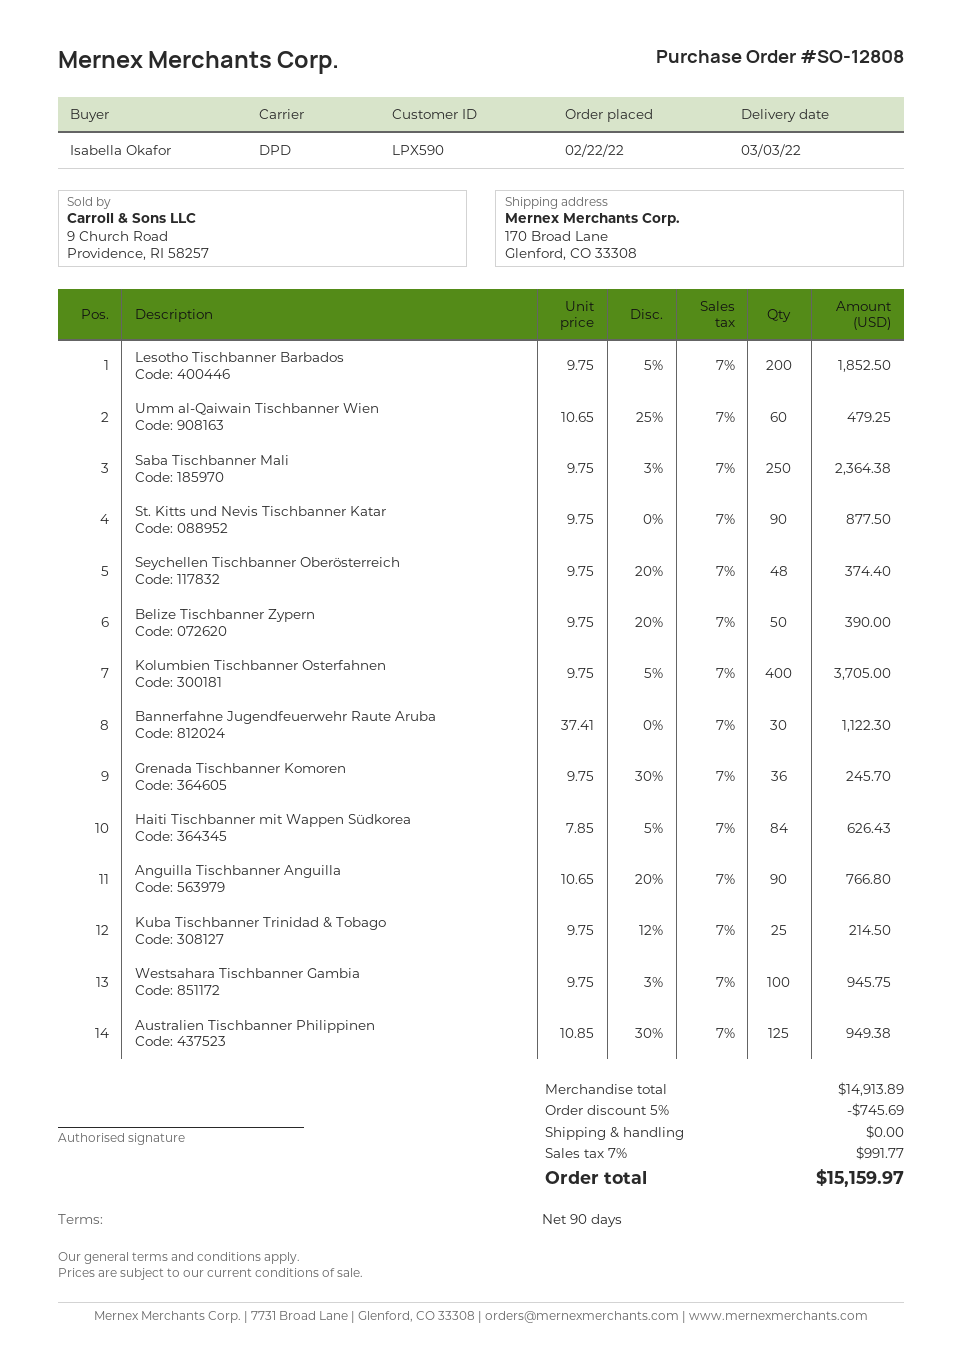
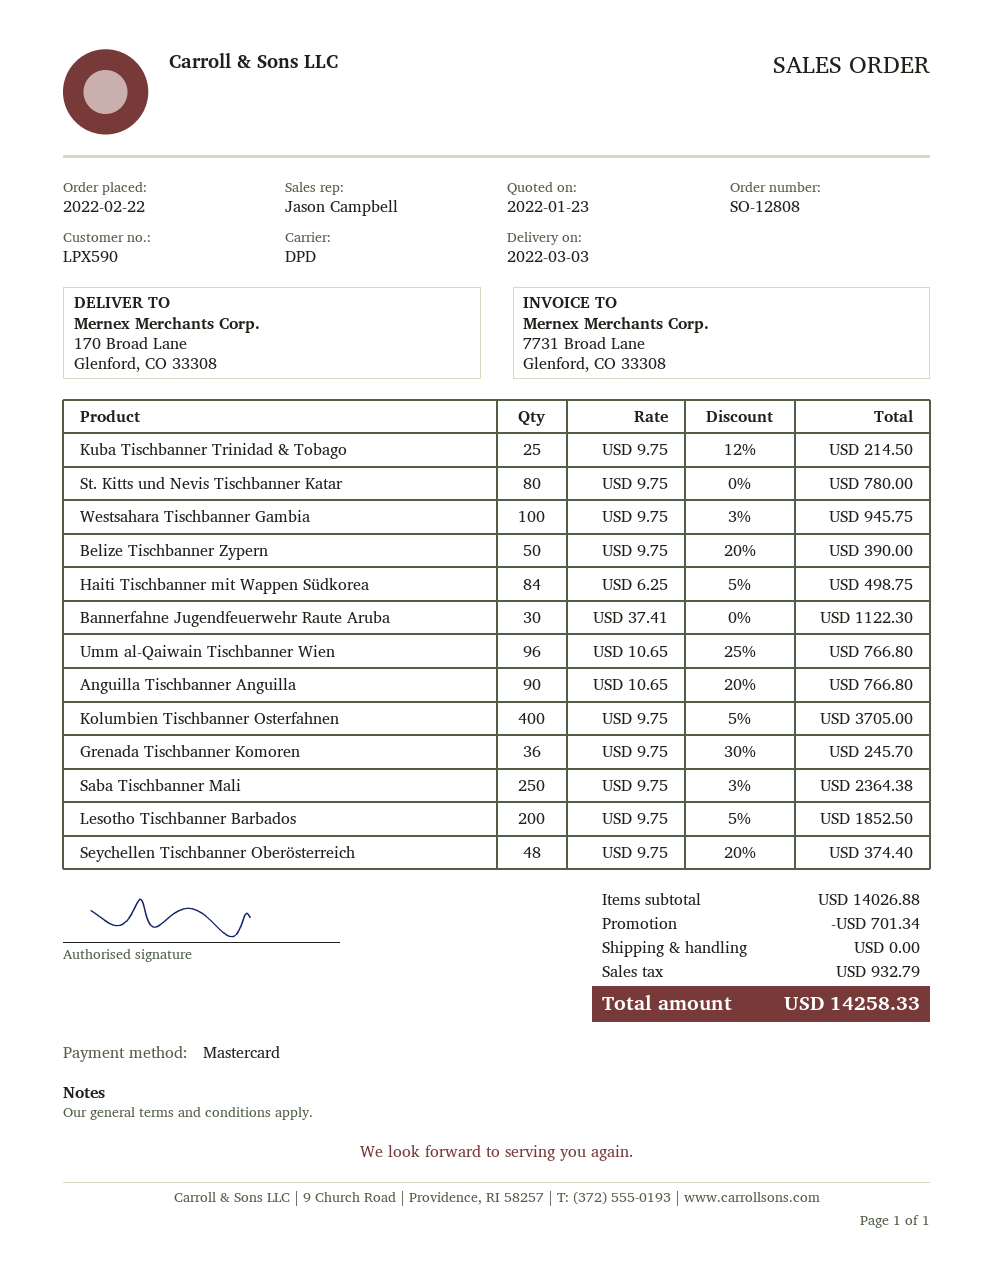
Umm al-Qaiwain Tischbanner Wien: 60 x 10.65 - 25% = 479.25 -> 96 x 10.65 - 25% = 766.80
St. Kitts und Nevis Tischbanner Katar: 90 x 9.75 = 877.50 -> 80 x 9.75 = 780.00
Haiti Tischbanner mit Wappen Südkorea: 84 x 7.85 - 5% = 626.43 -> 84 x 6.25 - 5% = 498.75
Australien Tischbanner Philippinen: 125 x 10.85 - 30% = 949.38 -> none
subtotal: 14913.89 -> 14026.88
discount: 745.69 -> 701.34
tax: 991.77 -> 932.79
total: 15159.97 -> 14258.33

